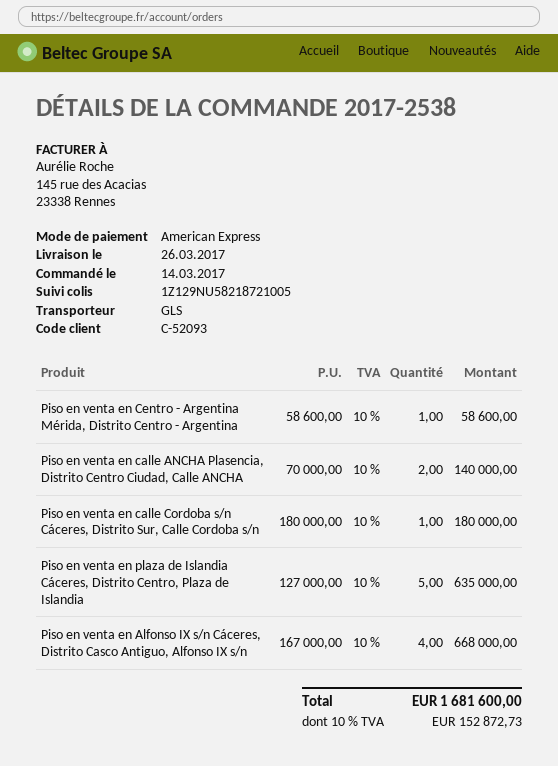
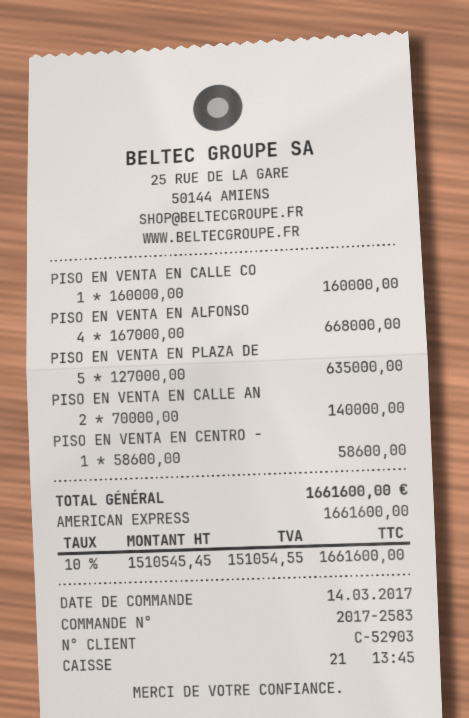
order number: 2017-2538 -> 2017-2583
customer number: C-52093 -> C-52903
Piso en venta en calle Cordoba s/n Cáceres, Distrito Sur, Calle Cordoba s/n: 1 x 180000.00 = 180000.00 -> 1 x 160000.00 = 160000.00
tax: 10% = 152872.73 -> 10% = 151054.55
total: 1681600.00 -> 1661600.00

